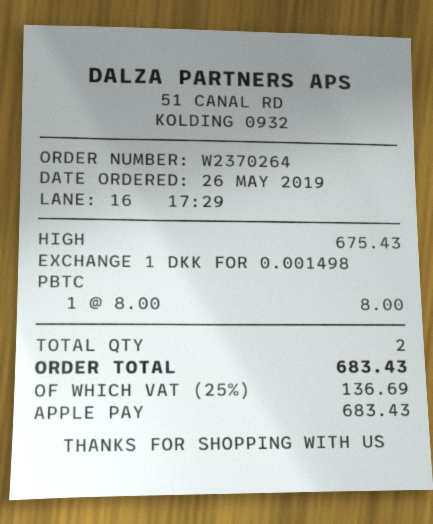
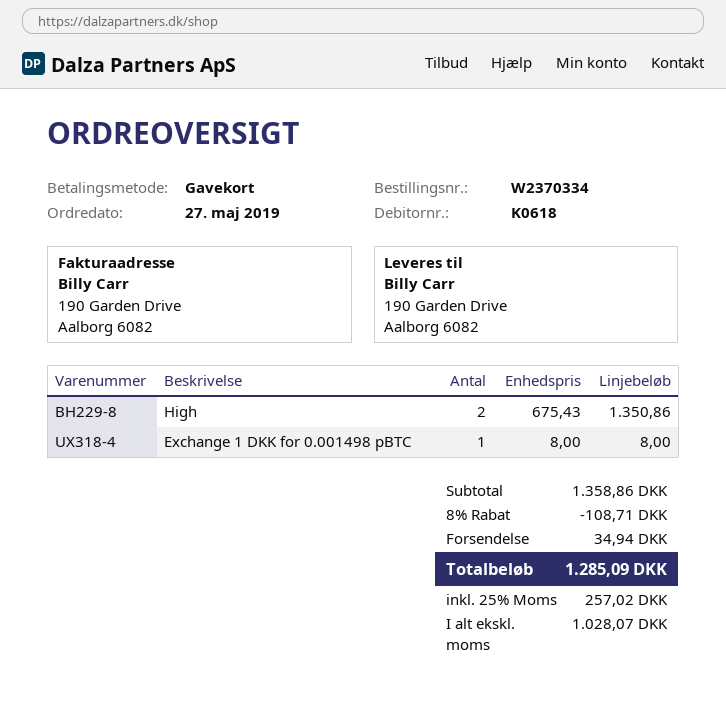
order number: W2370264 -> W2370334
order date: 2019-05-26 -> 2019-05-27
payment method: Apple Pay -> gift card
HIGH: 1 x 675.43 = 675.43 -> 2 x 675.43 = 1350.86
discount: none -> 8% = 108.71
shipping: none -> 34.94
tax: 25% = 136.69 -> 25% = 257.02
total: 683.43 -> 1285.09

